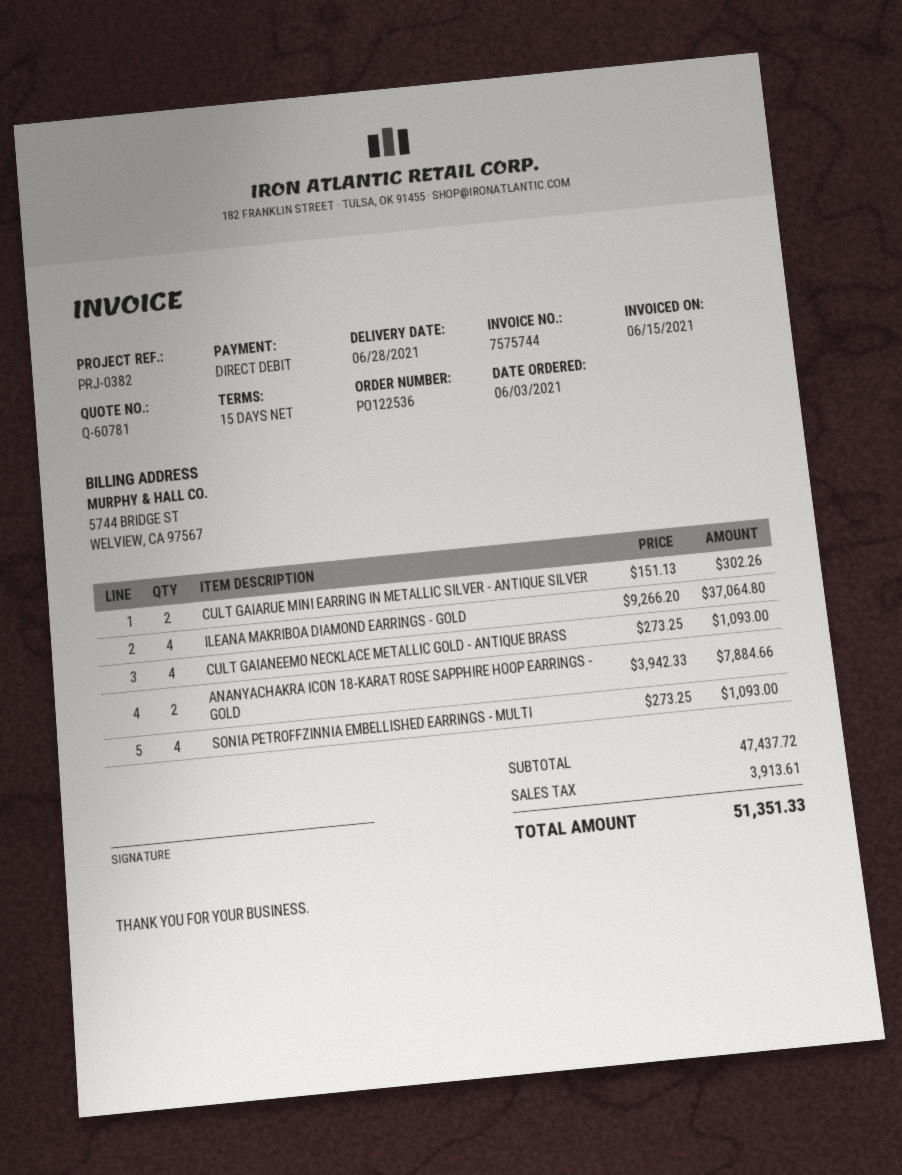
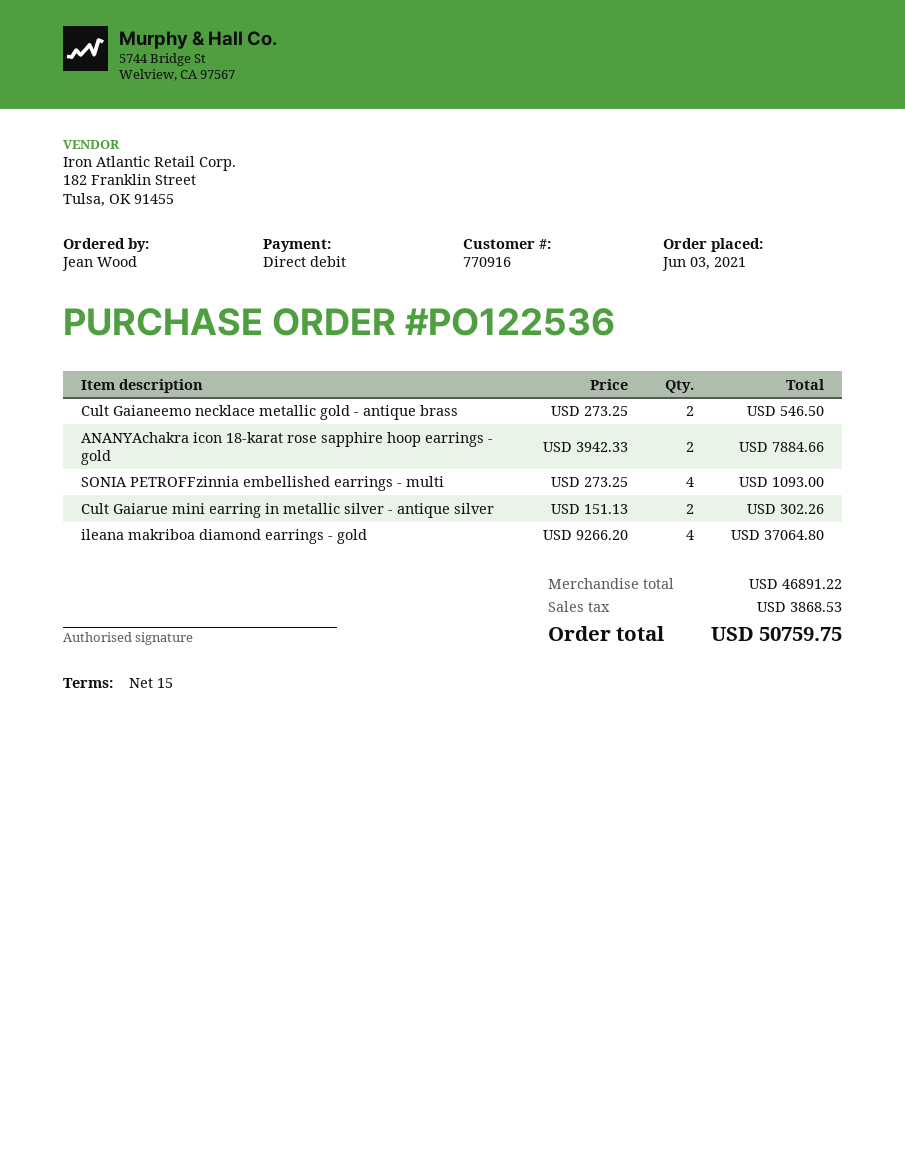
CULT GAIANEEMO NECKLACE METALLIC GOLD - ANTIQUE BRASS: 4 x 273.25 = 1093.00 -> 2 x 273.25 = 546.50
subtotal: 47437.72 -> 46891.22
tax: 3913.61 -> 3868.53
total: 51351.33 -> 50759.75

